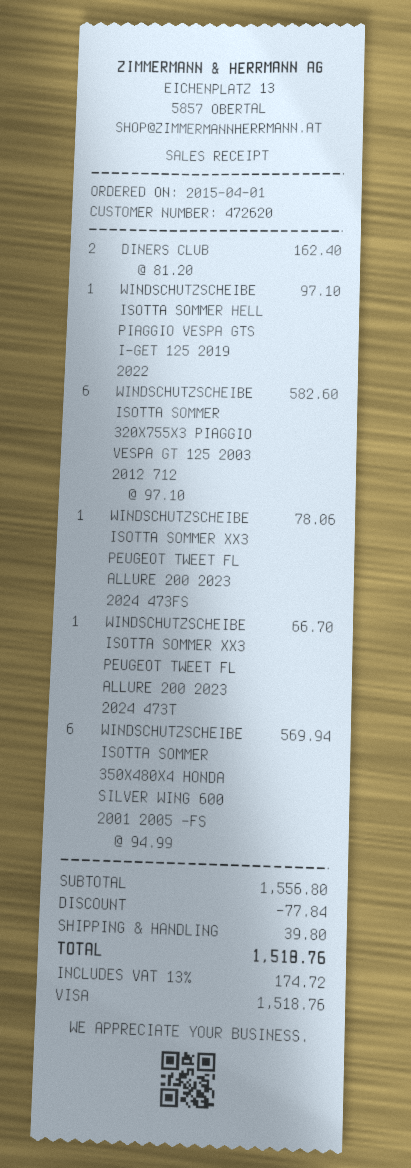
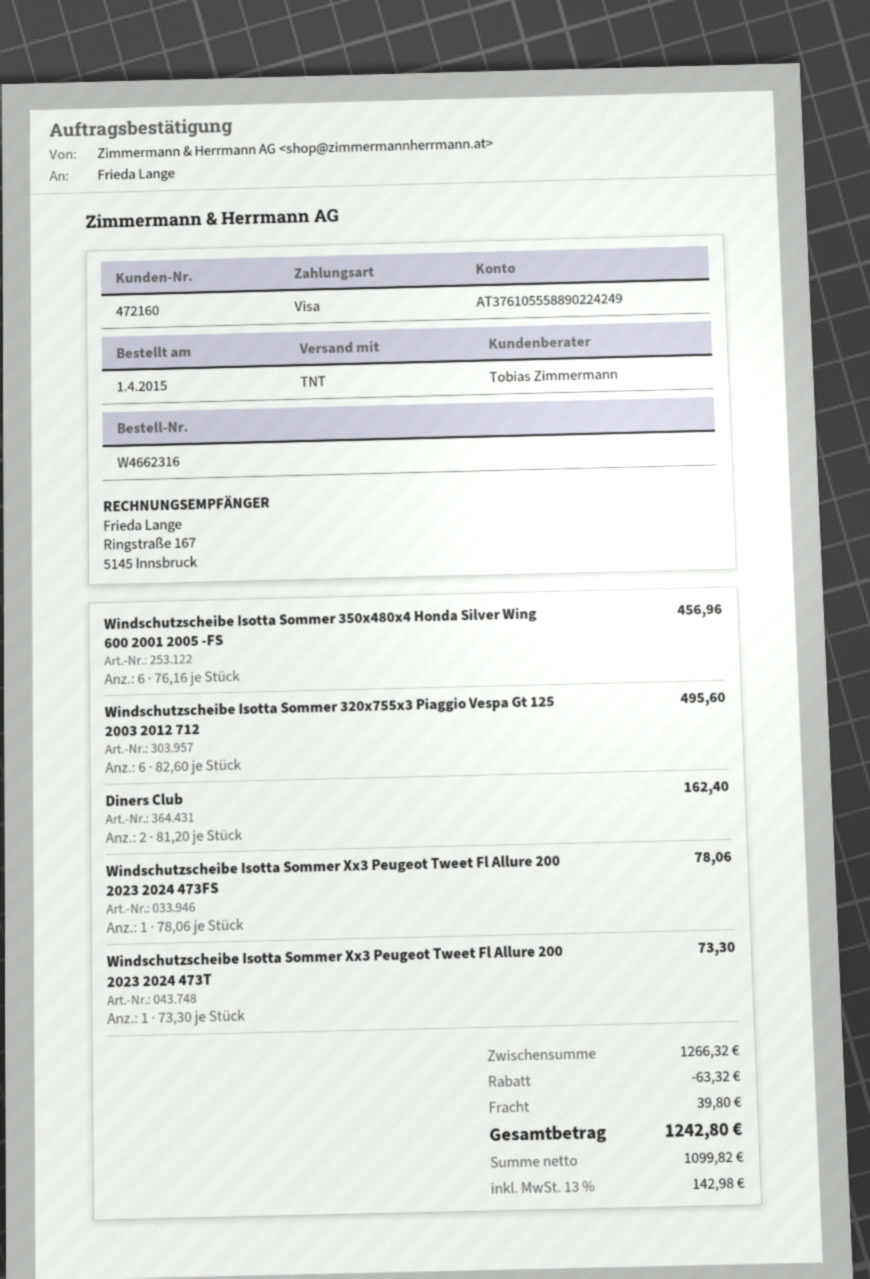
customer number: 472620 -> 472160
WINDSCHUTZSCHEIBE ISOTTA SOMMER HELL PIAGGIO VESPA GTS I-GET 125 2019 2022: 1 x 97.10 = 97.10 -> none
WINDSCHUTZSCHEIBE ISOTTA SOMMER 320X755X3 PIAGGIO VESPA GT 125 2003 2012 712: 6 x 97.10 = 582.60 -> 6 x 82.60 = 495.60
WINDSCHUTZSCHEIBE ISOTTA SOMMER XX3 PEUGEOT TWEET FL ALLURE 200 2023 2024 473T: 1 x 66.70 = 66.70 -> 1 x 73.30 = 73.30
WINDSCHUTZSCHEIBE ISOTTA SOMMER 350X480X4 HONDA SILVER WING 600 2001 2005 -FS: 6 x 94.99 = 569.94 -> 6 x 76.16 = 456.96
subtotal: 1556.80 -> 1266.32
discount: 77.84 -> 63.32
tax: 13% = 174.72 -> 13% = 142.98
total: 1518.76 -> 1242.80

